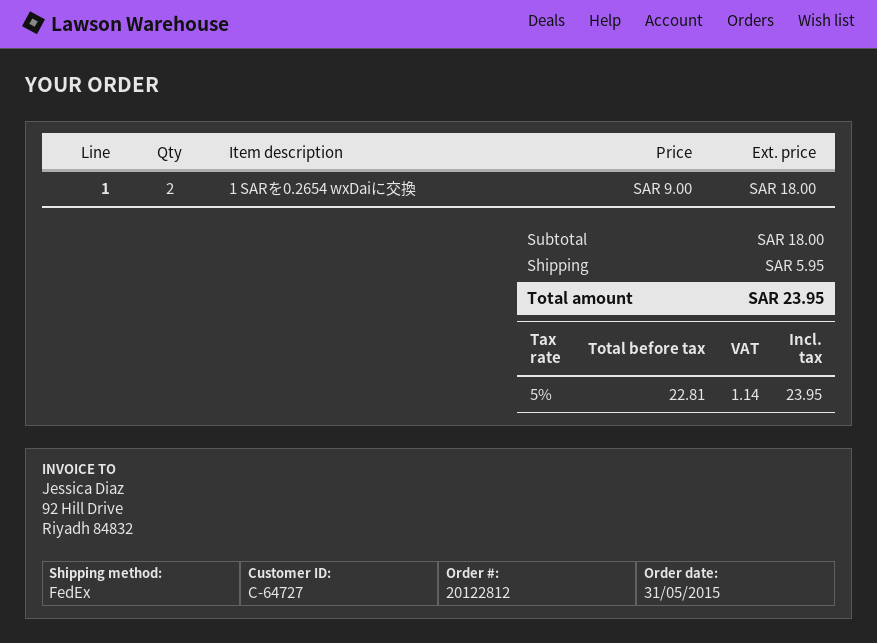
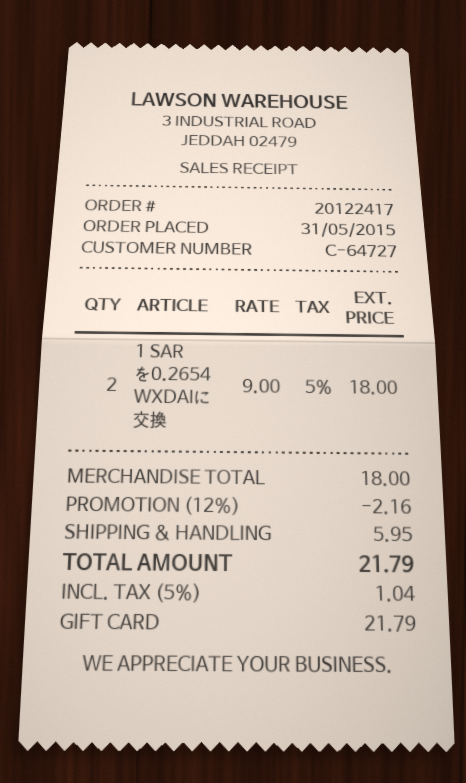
order number: 20122812 -> 20122417
discount: none -> 12% = 2.16
tax: 5% = 1.14 -> 5% = 1.04
total: 23.95 -> 21.79

